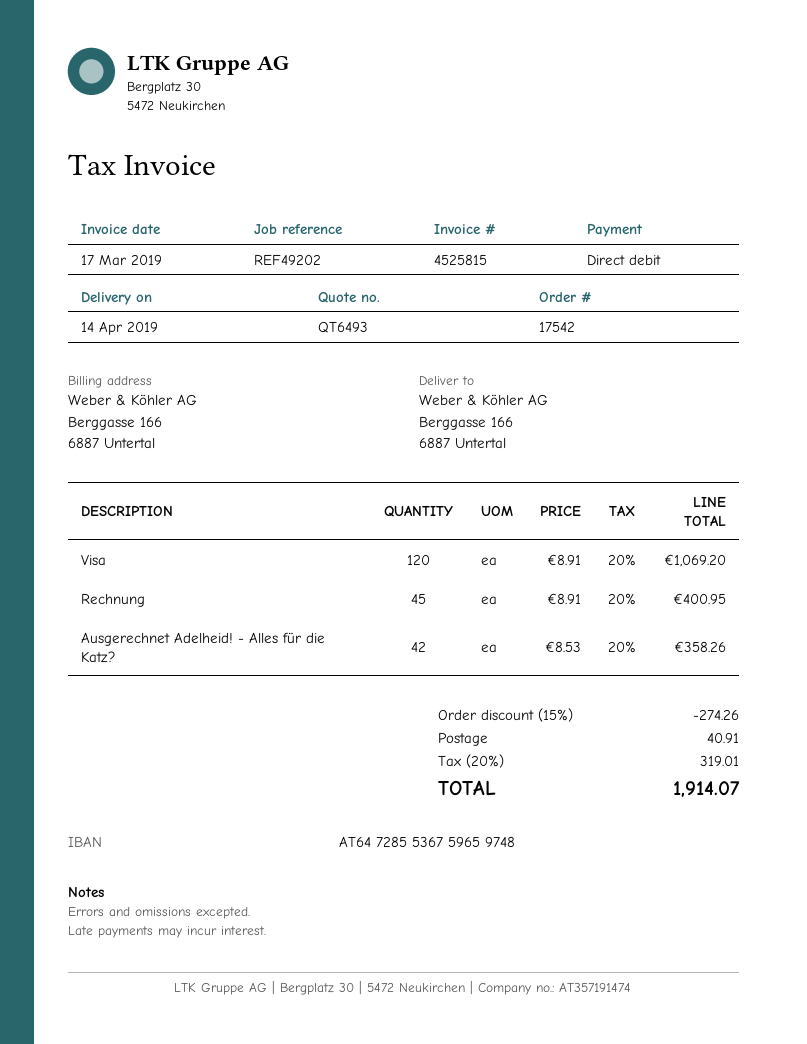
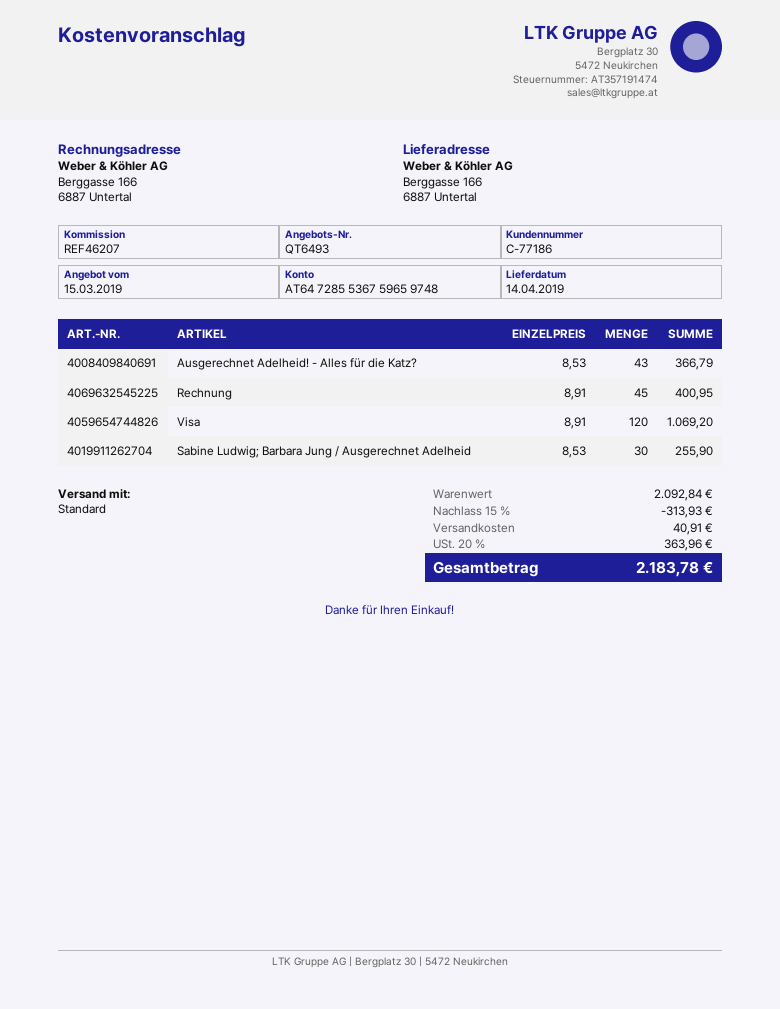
reference: REF49202 -> REF46207
Ausgerechnet Adelheid! - Alles für die Katz?: 42 x 8.53 = 358.26 -> 43 x 8.53 = 366.79
Sabine Ludwig; Barbara Jung / Ausgerechnet Adelheid: none -> 30 x 8.53 = 255.90
discount: 15% = 274.26 -> 15% = 313.93
tax: 20% = 319.01 -> 20% = 363.96
total: 1914.07 -> 2183.78

